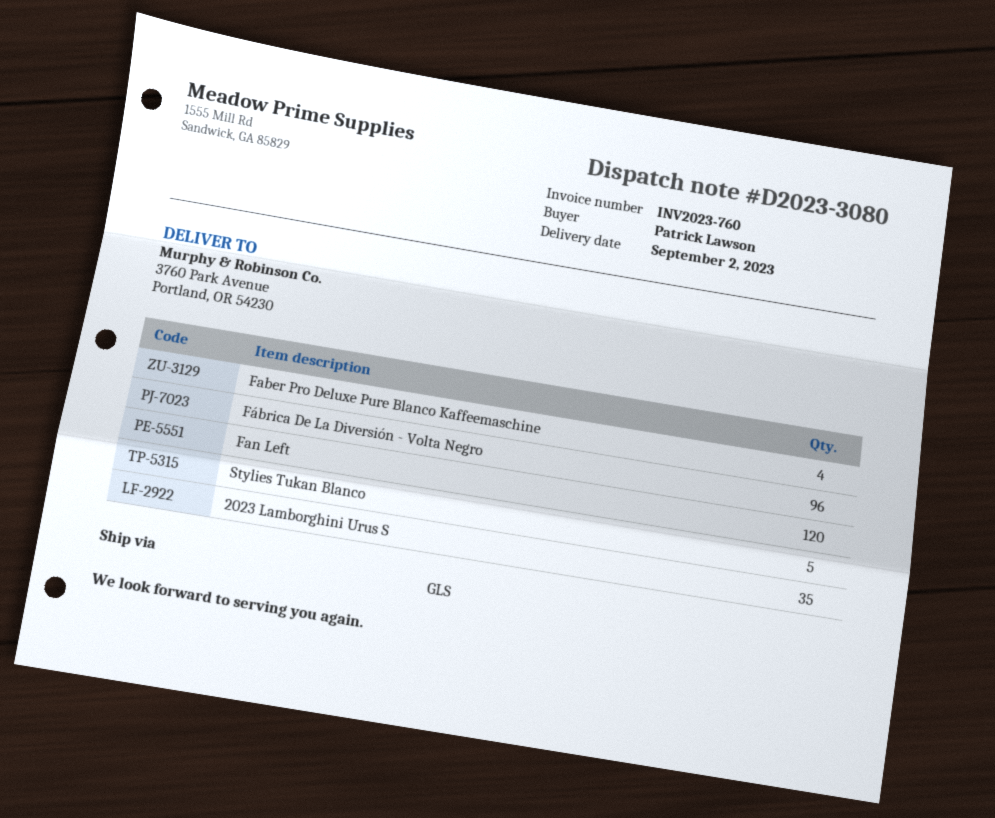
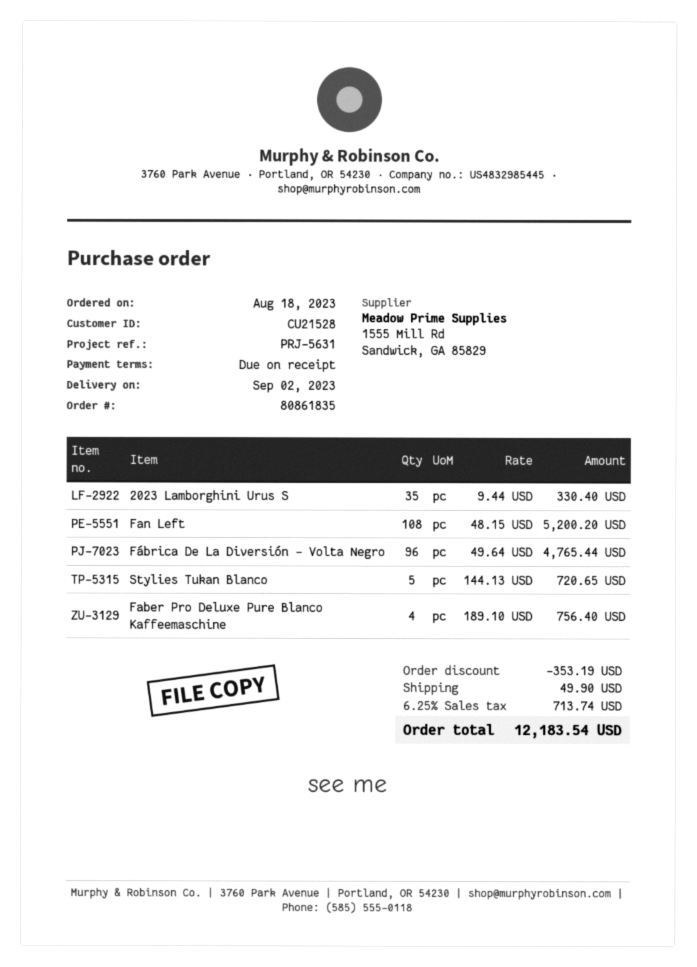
Fan Left: 120 -> 108

